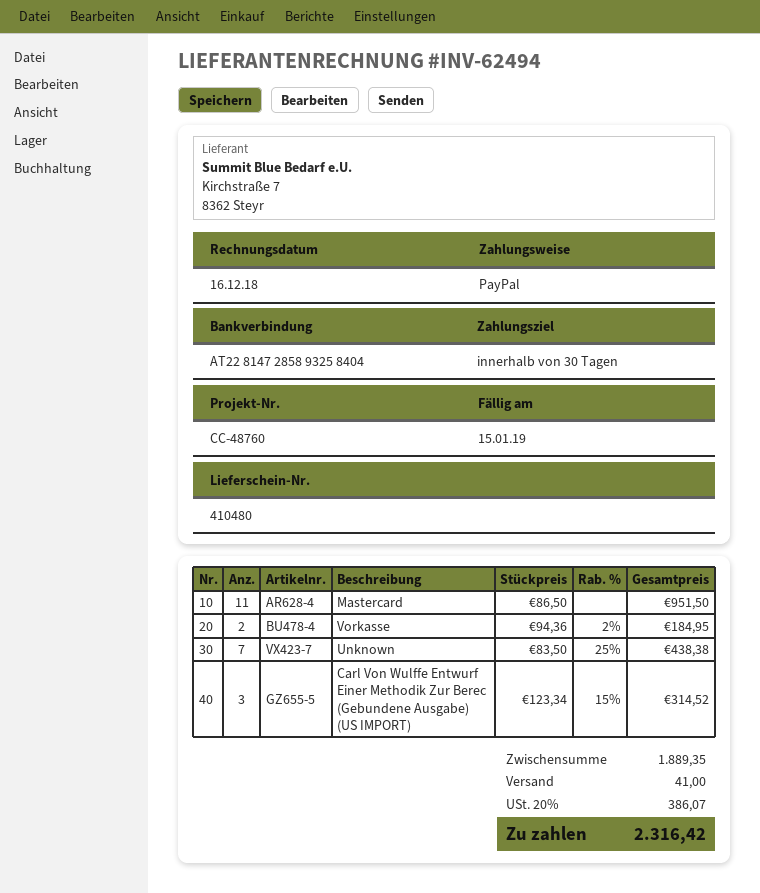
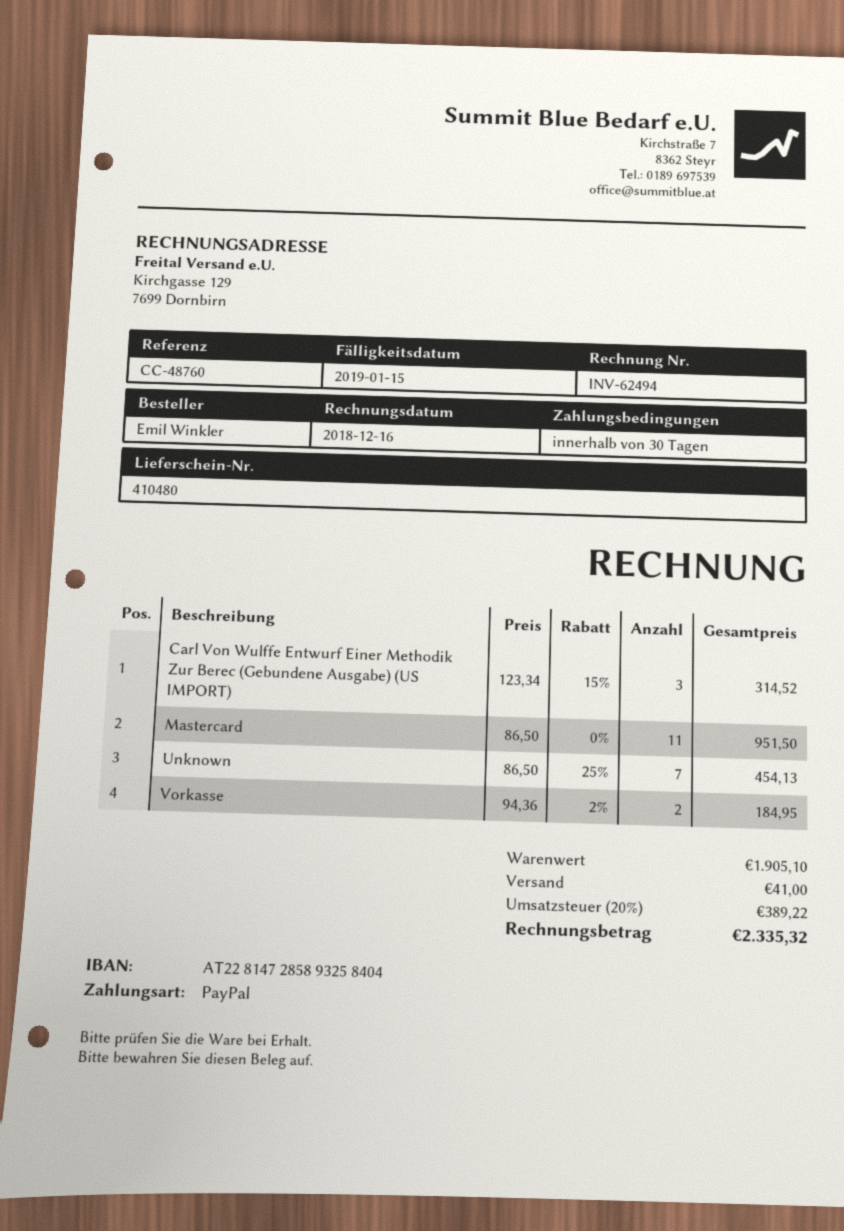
Unknown: 7 x 83.50 - 25% = 438.38 -> 7 x 86.50 - 25% = 454.13
subtotal: 1889.35 -> 1905.10
tax: 20% = 386.07 -> 20% = 389.22
total: 2316.42 -> 2335.32

